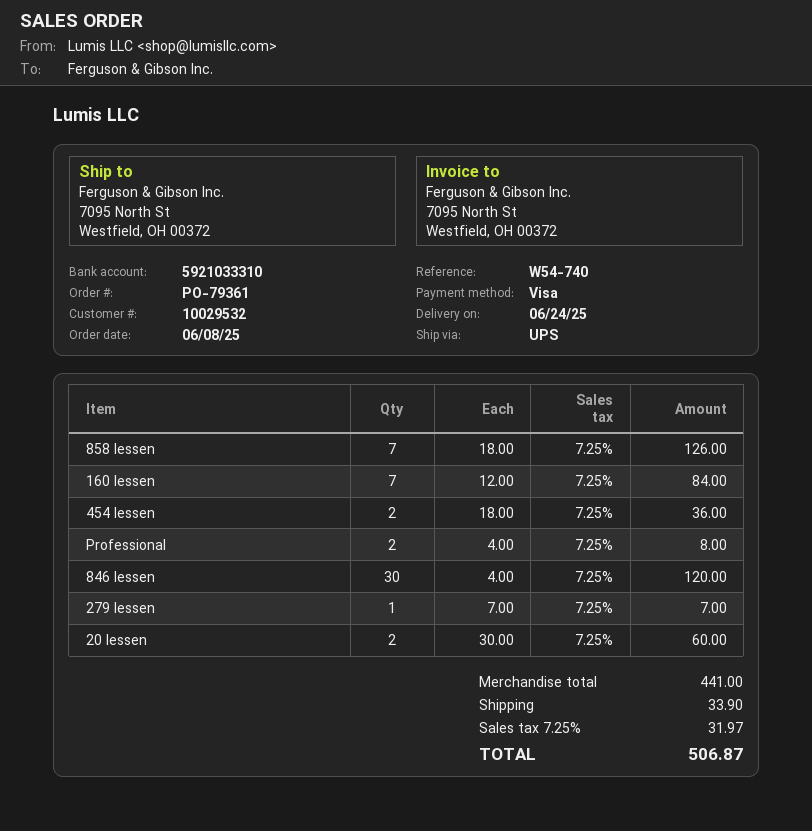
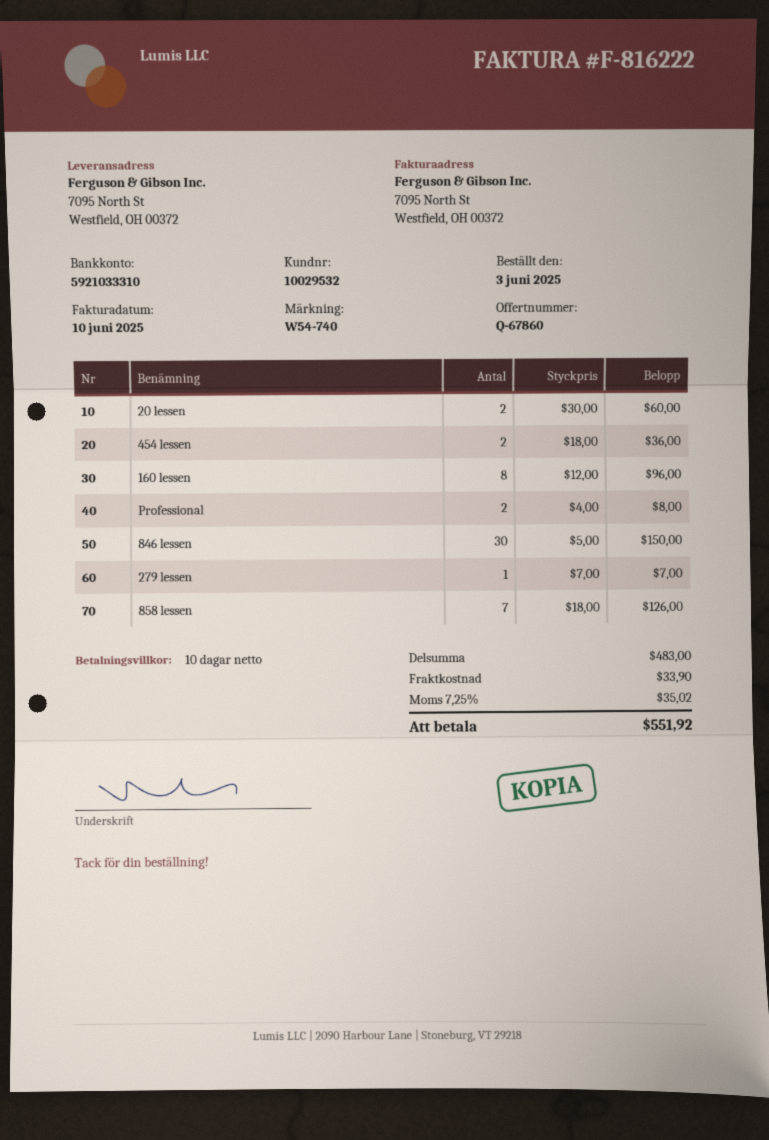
order date: 2025-06-08 -> 2025-06-03
160 lessen: 7 x 12.00 = 84.00 -> 8 x 12.00 = 96.00
846 lessen: 30 x 4.00 = 120.00 -> 30 x 5.00 = 150.00
subtotal: 441.00 -> 483.00
tax: 7.25% = 31.97 -> 7.25% = 35.02
total: 506.87 -> 551.92

